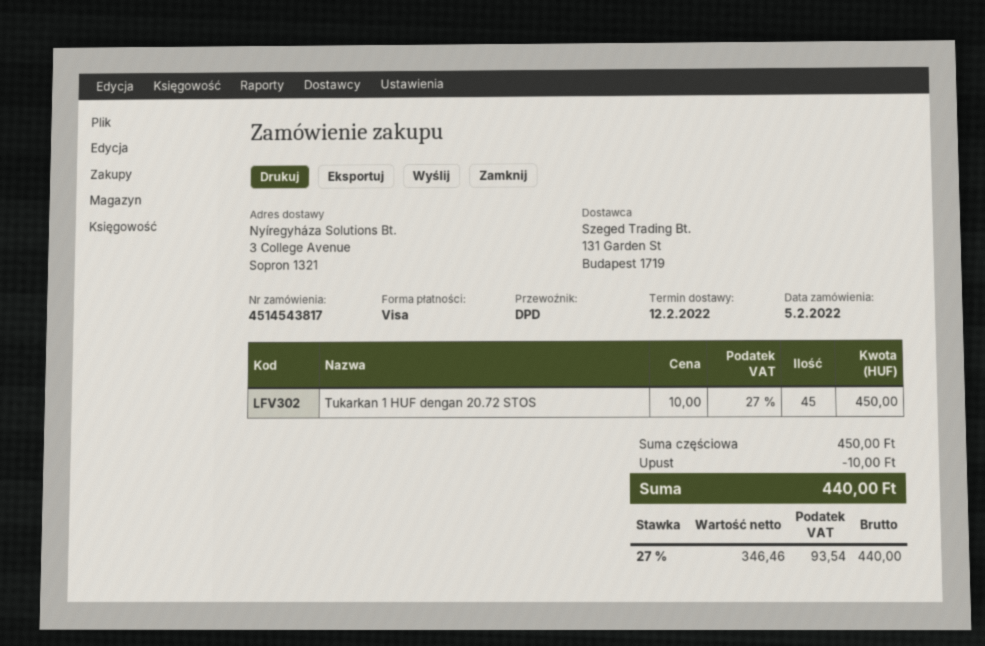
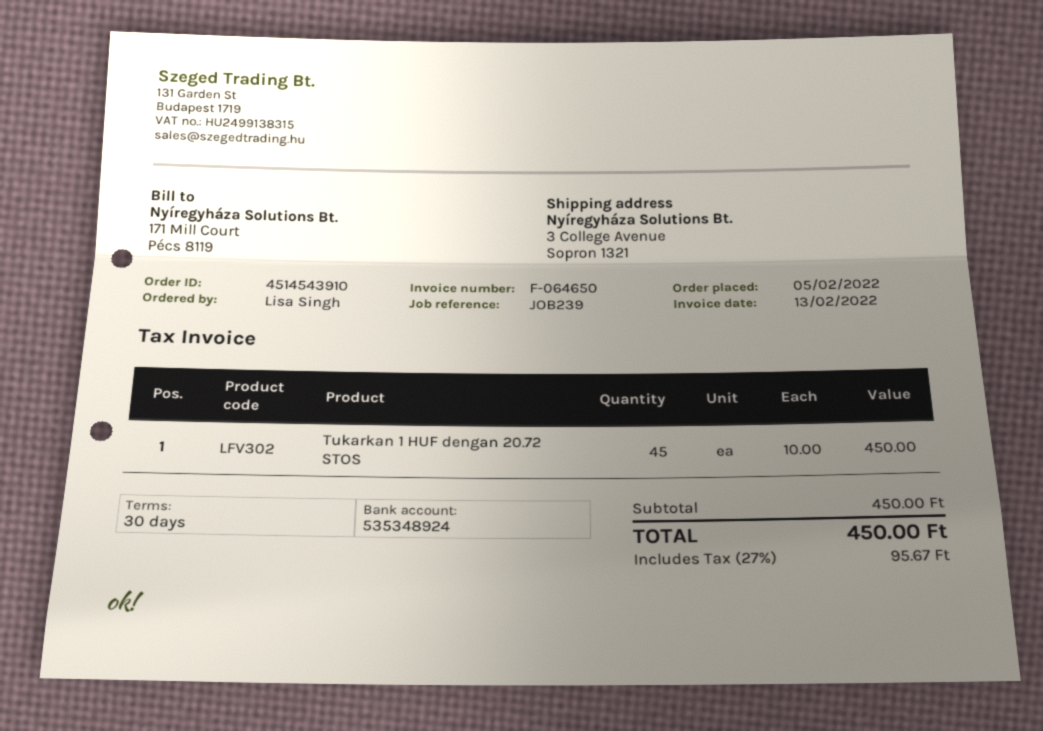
order number: 4514543817 -> 4514543910
discount: 10.00 -> none
tax: 27% = 93.54 -> 27% = 95.67
total: 440.00 -> 450.00

